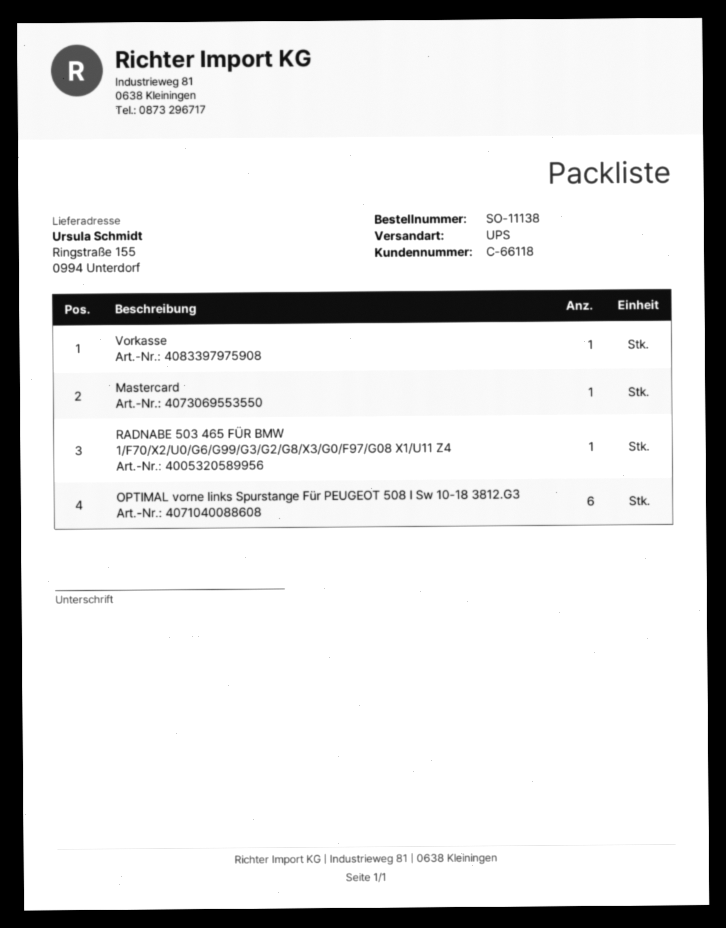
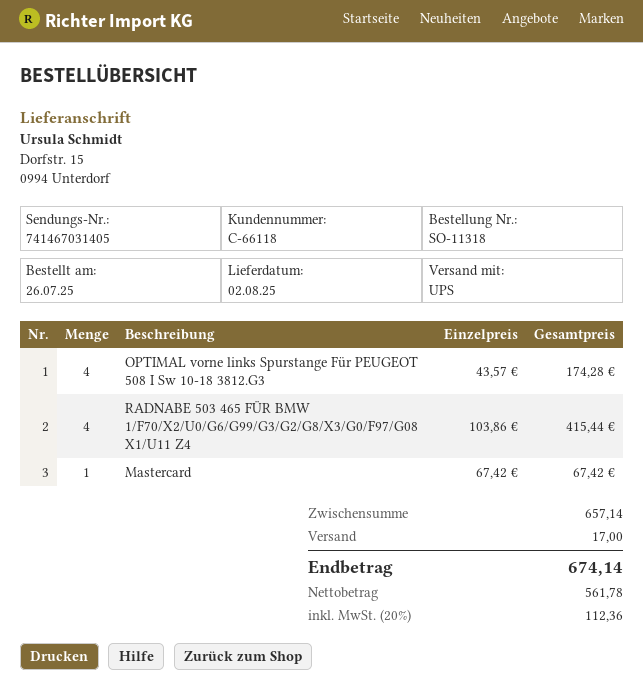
order number: SO-11138 -> SO-11318
ship to: Ringstraße 155, 0994 Unterdorf -> Dorfstr. 15, 0994 Unterdorf
Vorkasse: 1 -> none
RADNABE 503 465 FÜR BMW 1/F70/X2/U0/G6/G99/G3/G2/G8/X3/G0/F97/G08 X1/U11 Z4: 1 -> 4
OPTIMAL vorne links Spurstange Für PEUGEOT 508 I Sw 10-18 3812.G3: 6 -> 4

